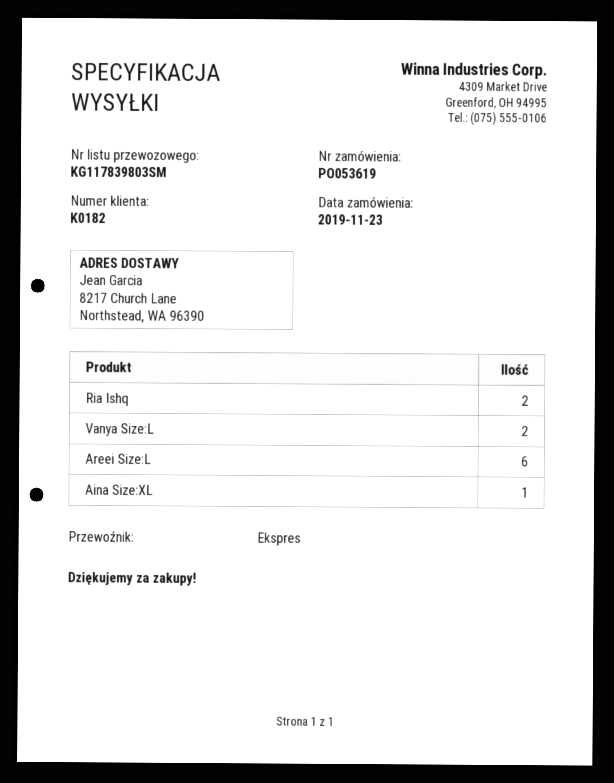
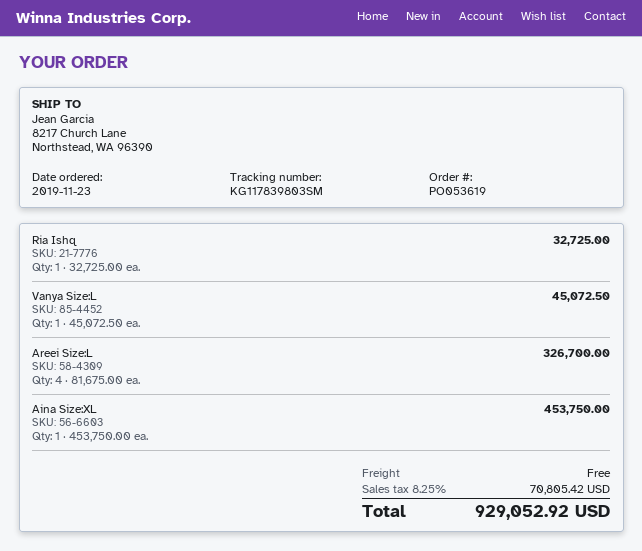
Ria Ishq: 2 -> 1
Vanya Size:L: 2 -> 1
Areei Size:L: 6 -> 4

